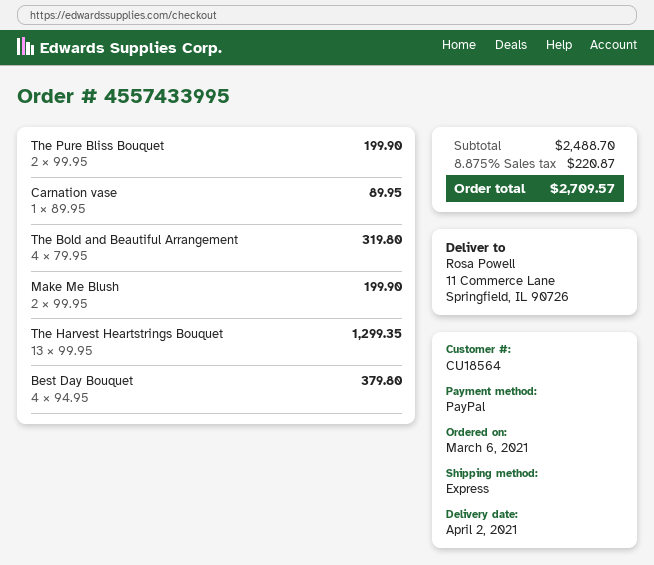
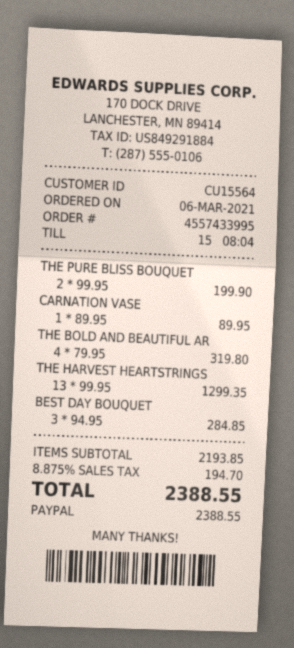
customer number: CU18564 -> CU15564
Make Me Blush: 2 x 99.95 = 199.90 -> none
Best Day Bouquet: 4 x 94.95 = 379.80 -> 3 x 94.95 = 284.85
subtotal: 2488.70 -> 2193.85
tax: 8.875% = 220.87 -> 8.875% = 194.70
total: 2709.57 -> 2388.55

